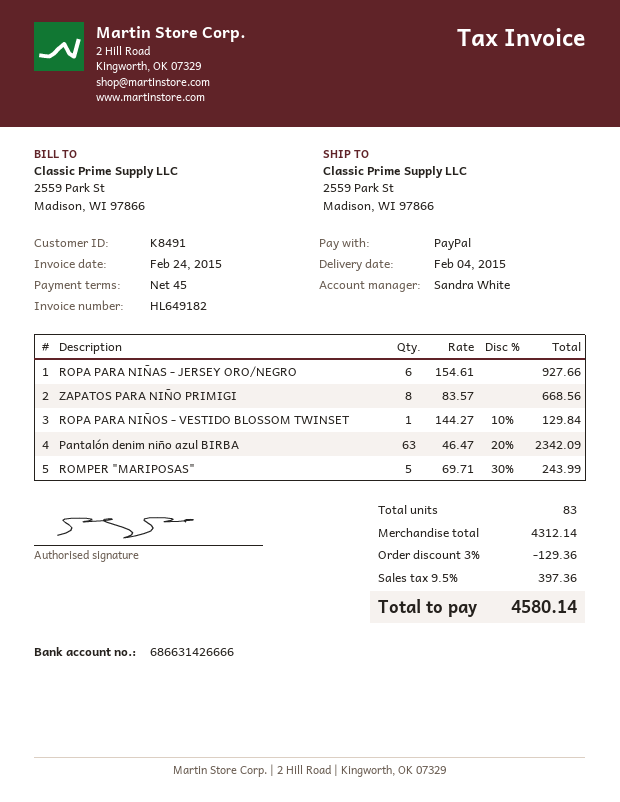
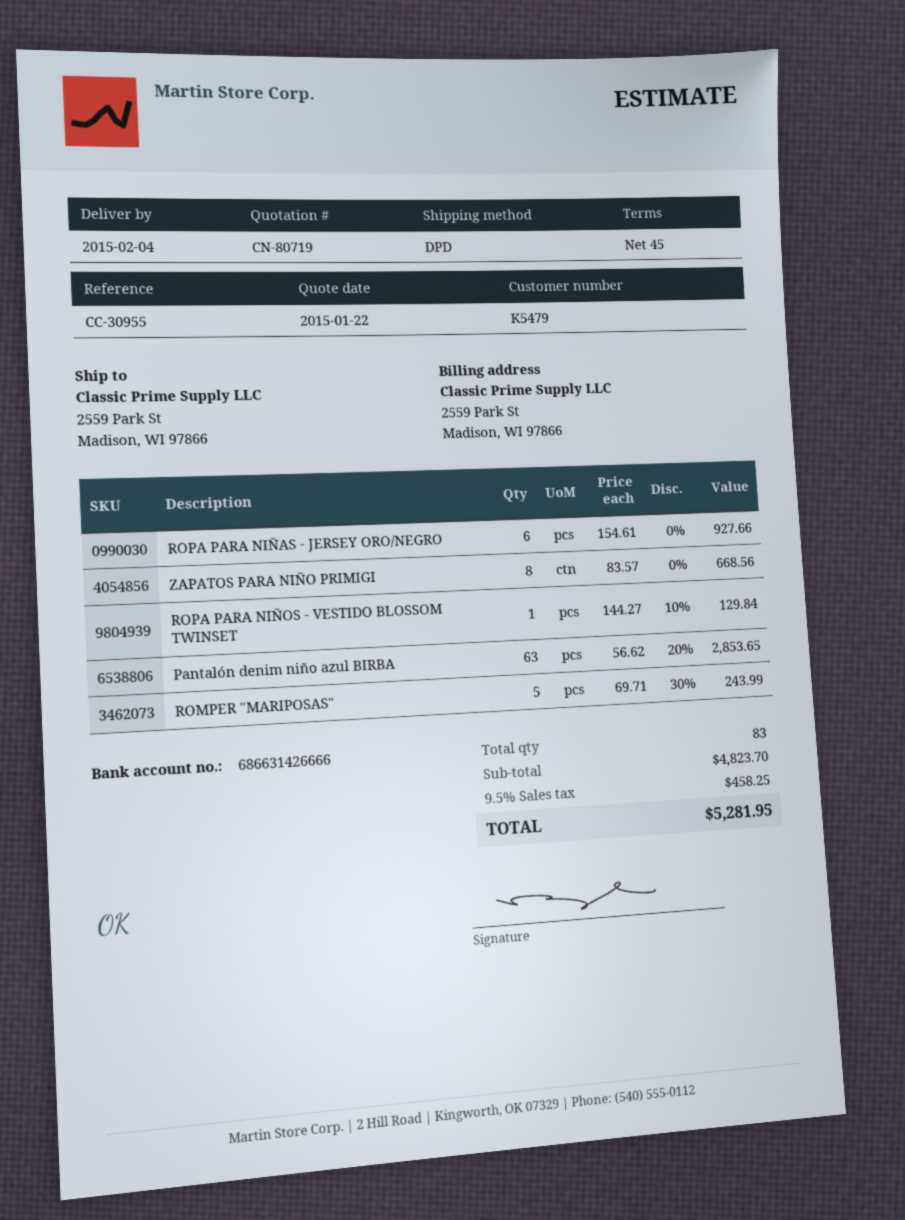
customer number: K8491 -> K5479
Pantalón denim niño azul BIRBA: 63 x 46.47 - 20% = 2342.09 -> 63 x 56.62 - 20% = 2853.65
subtotal: 4312.14 -> 4823.70
discount: 3% = 129.36 -> none
tax: 9.5% = 397.36 -> 9.5% = 458.25
total: 4580.14 -> 5281.95

